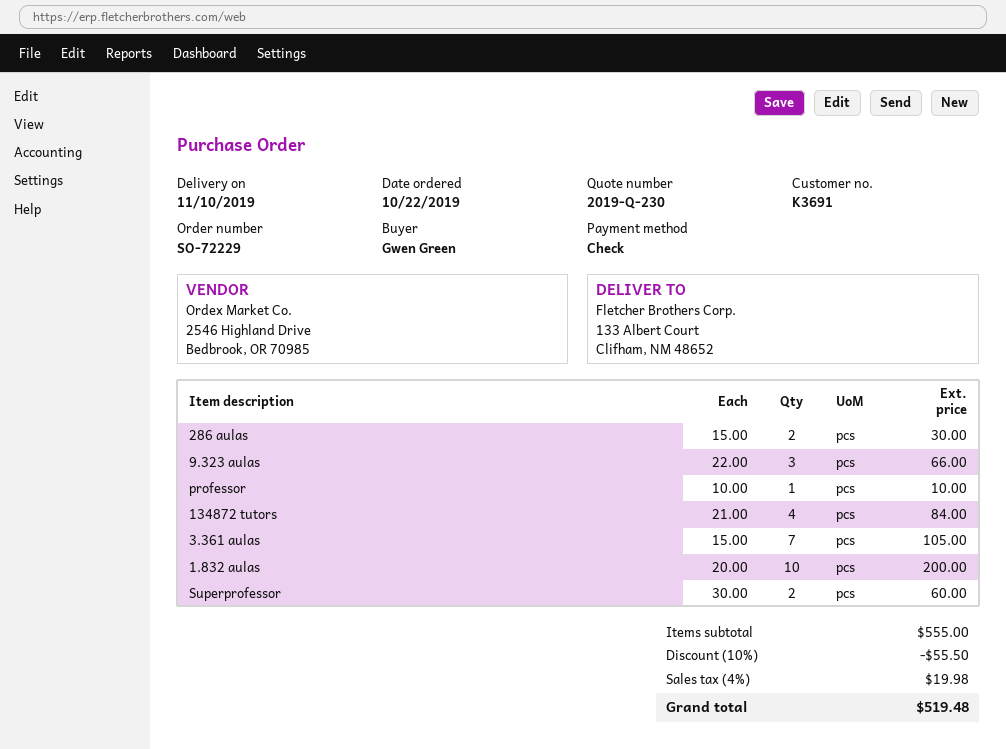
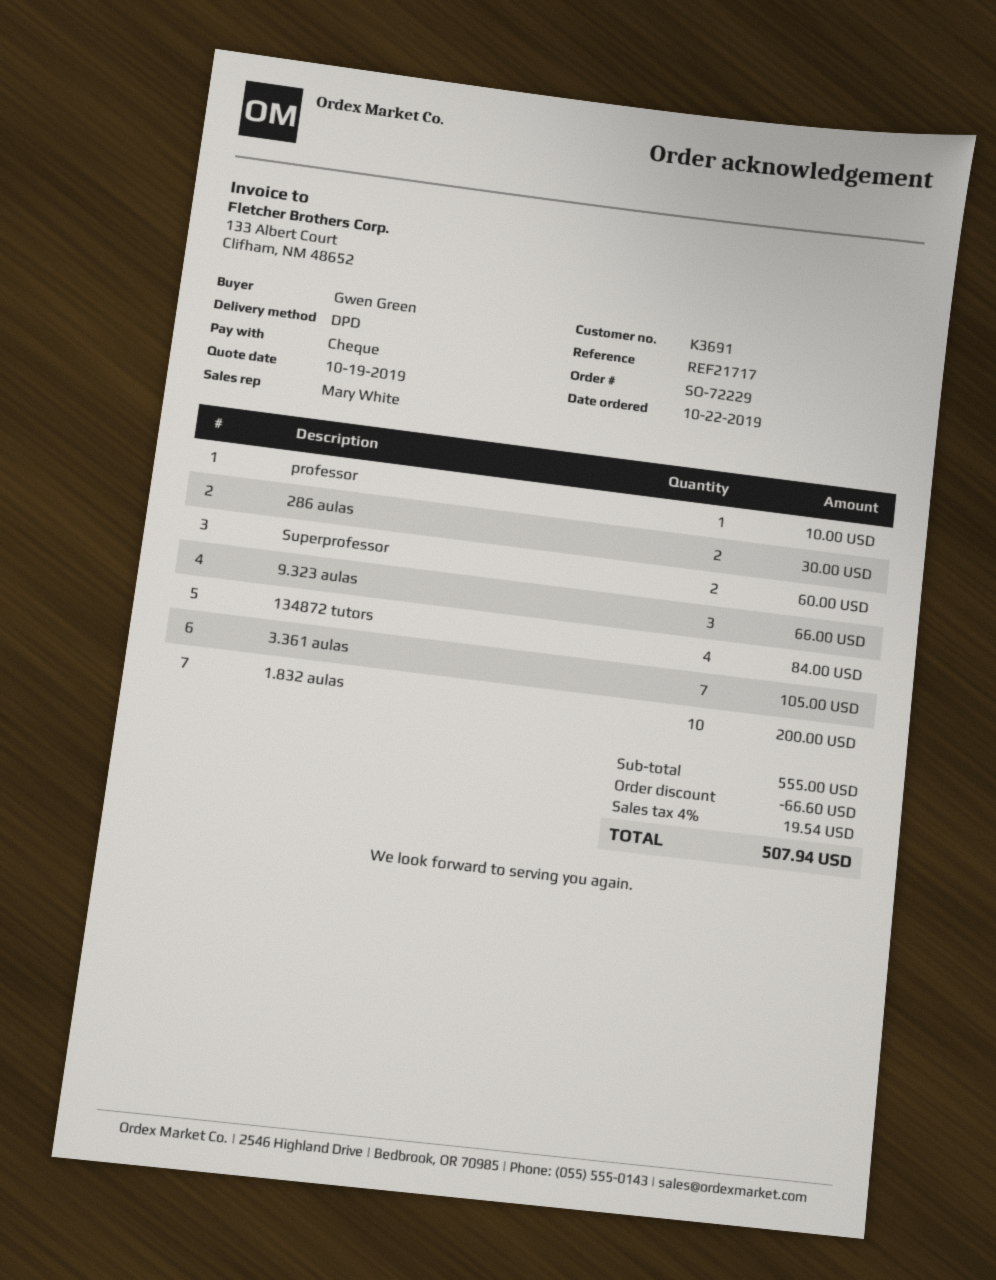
discount: 55.50 -> 66.60
tax: 4% = 19.98 -> 4% = 19.54
total: 519.48 -> 507.94

